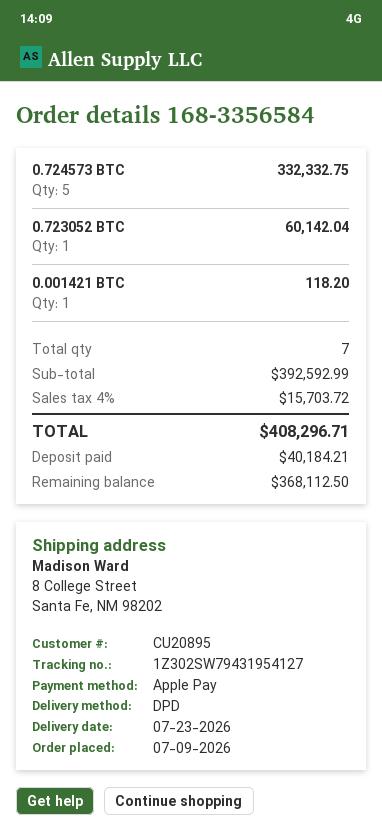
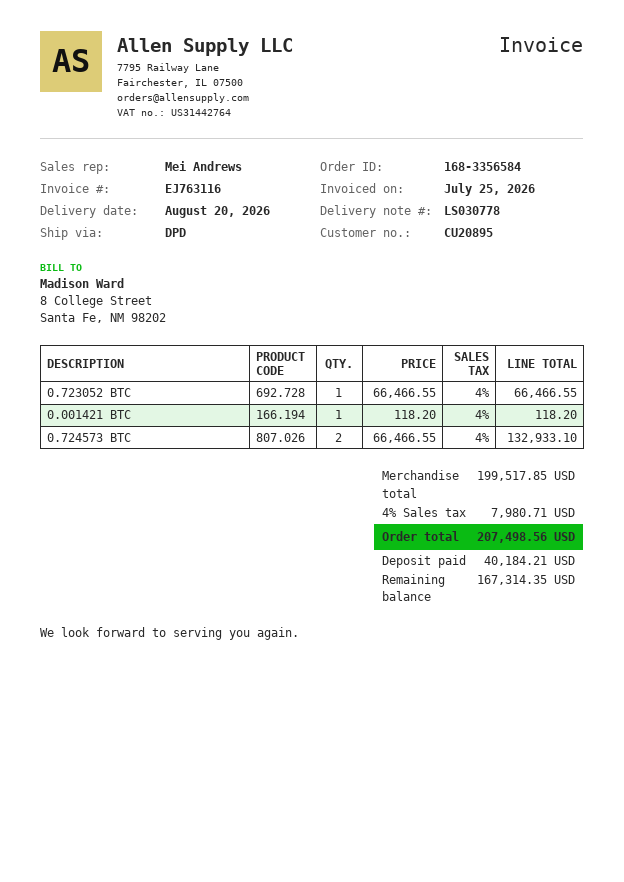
delivery date: 2026-07-23 -> 2026-08-20
0.724573 BTC: 5 for 332332.75 -> 2 for 132933.10
0.723052 BTC: 1 for 60142.04 -> 1 for 66466.55
subtotal: 392592.99 -> 199517.85
tax: 4% = 15703.72 -> 4% = 7980.71
total: 408296.71 -> 207498.56
balance: 368112.50 -> 167314.35

